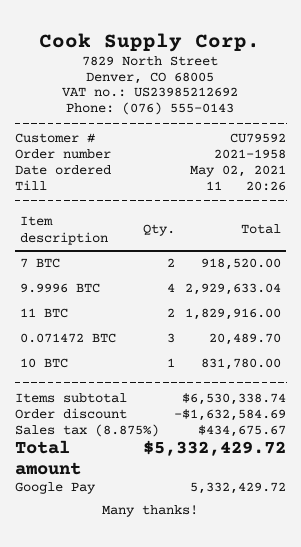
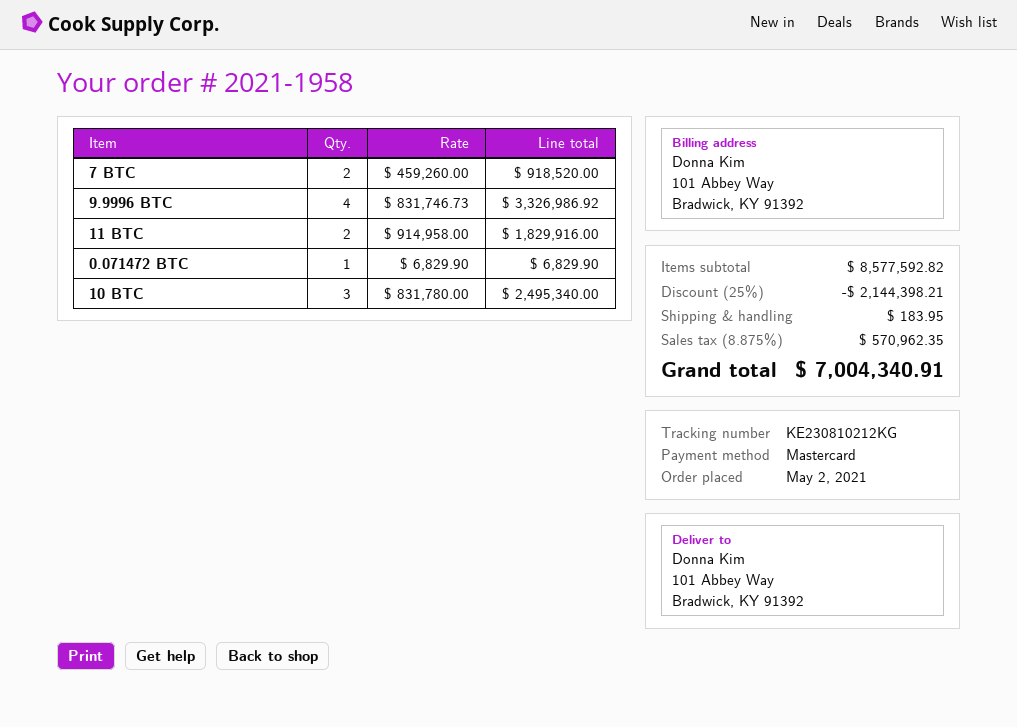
payment method: Google Pay -> Mastercard
9.9996 BTC: 4 for 2929633.04 -> 4 for 3326986.92
0.071472 BTC: 3 for 20489.70 -> 1 for 6829.90
10 BTC: 1 for 831780.00 -> 3 for 2495340.00
subtotal: 6530338.74 -> 8577592.82
discount: 1632584.69 -> 2144398.21
shipping: none -> 183.95
tax: 8.875% = 434675.67 -> 8.875% = 570962.35
total: 5332429.72 -> 7004340.91

